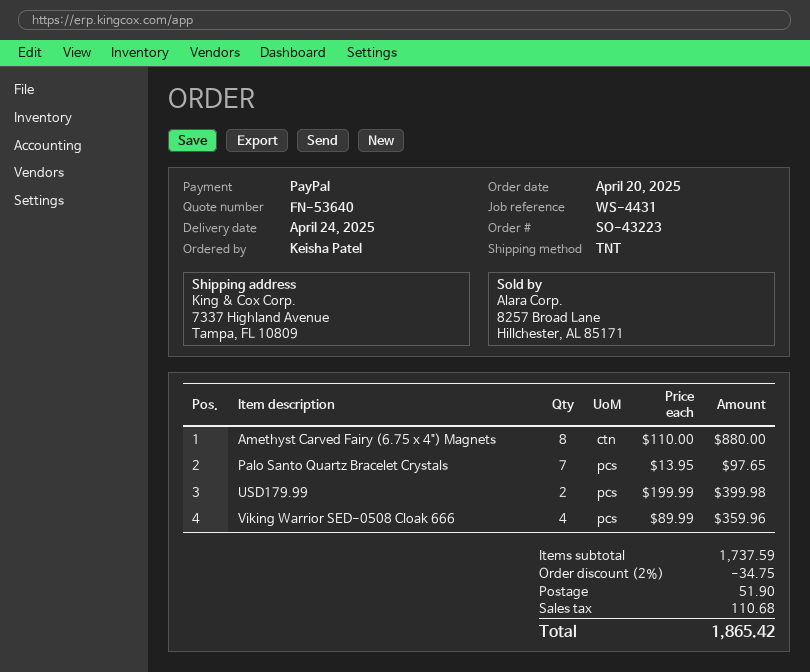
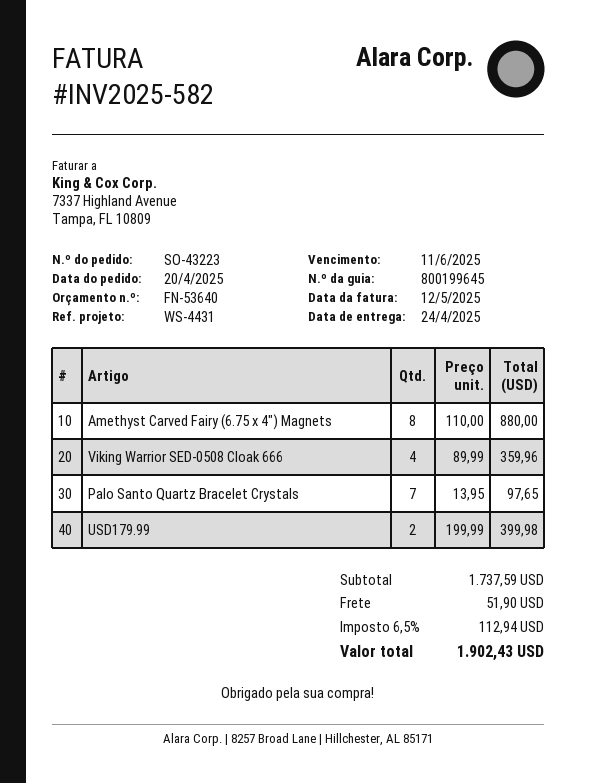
discount: 2% = 34.75 -> none
tax: 110.68 -> 112.94
total: 1865.42 -> 1902.43

